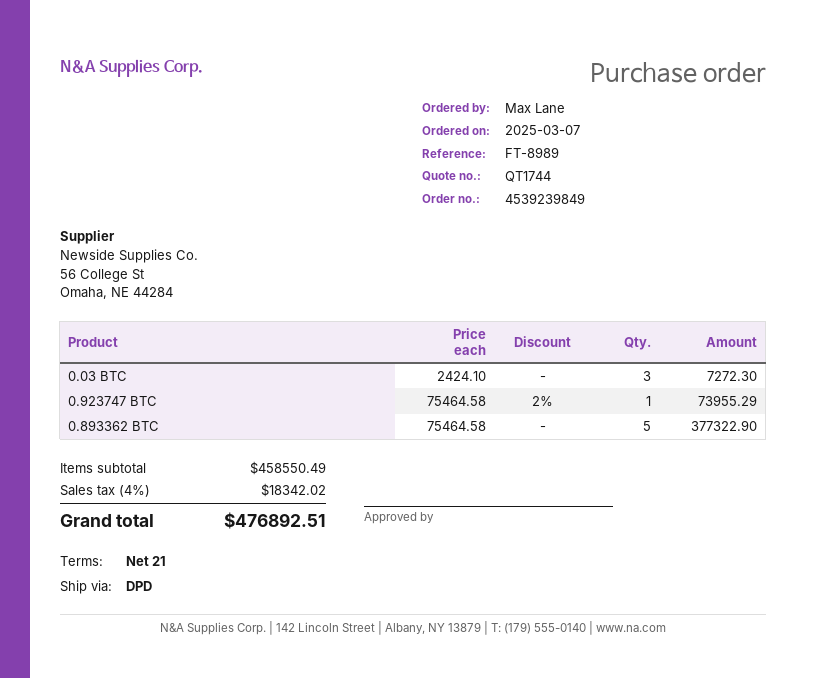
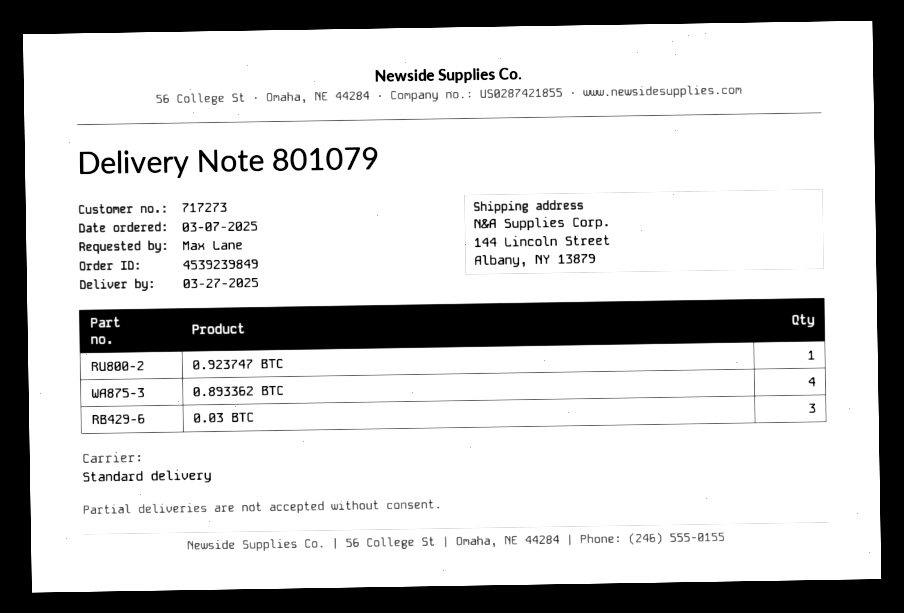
shipping method: DPD -> standard
0.893362 BTC: 5 -> 4

